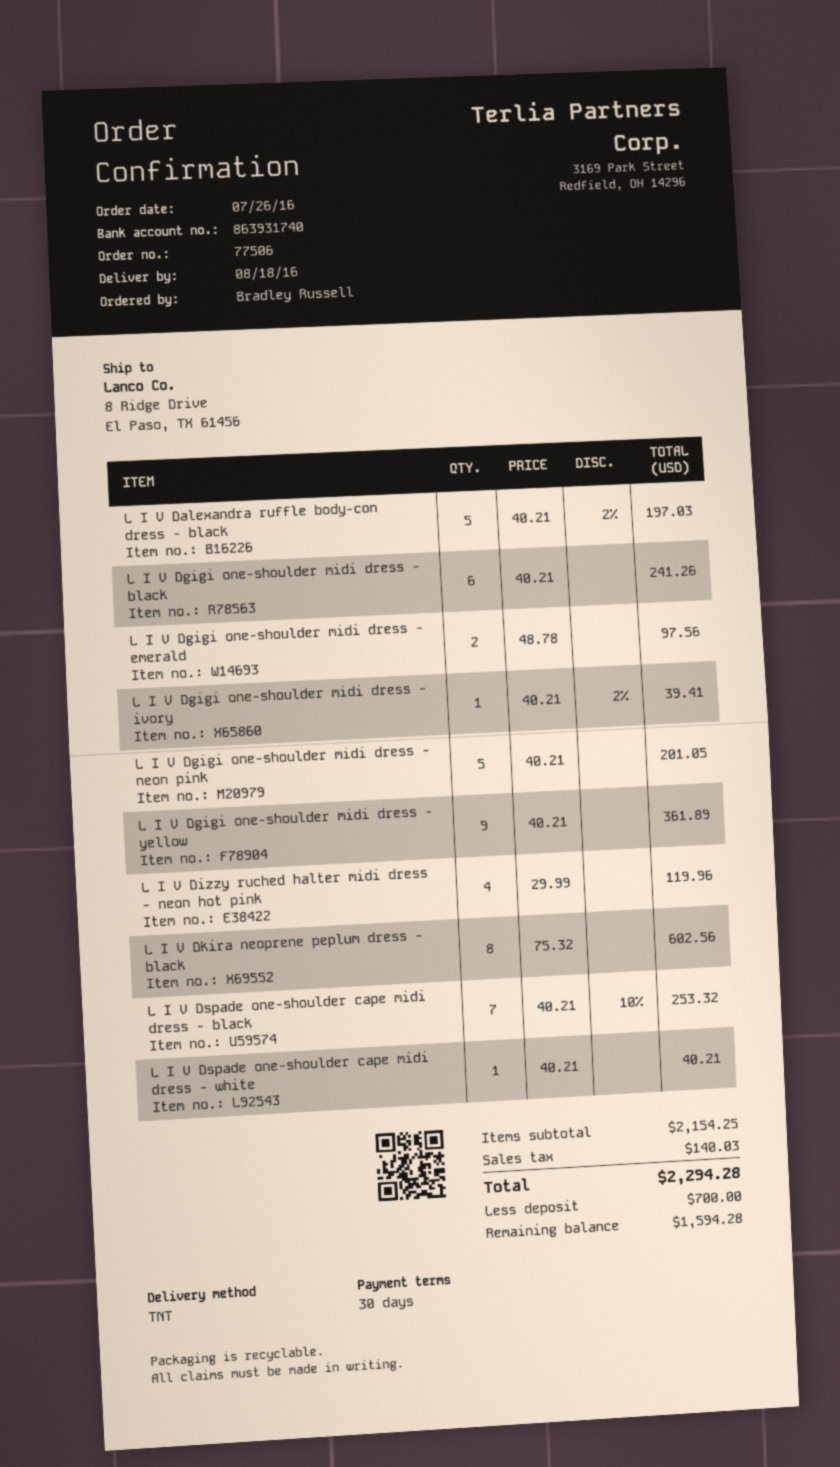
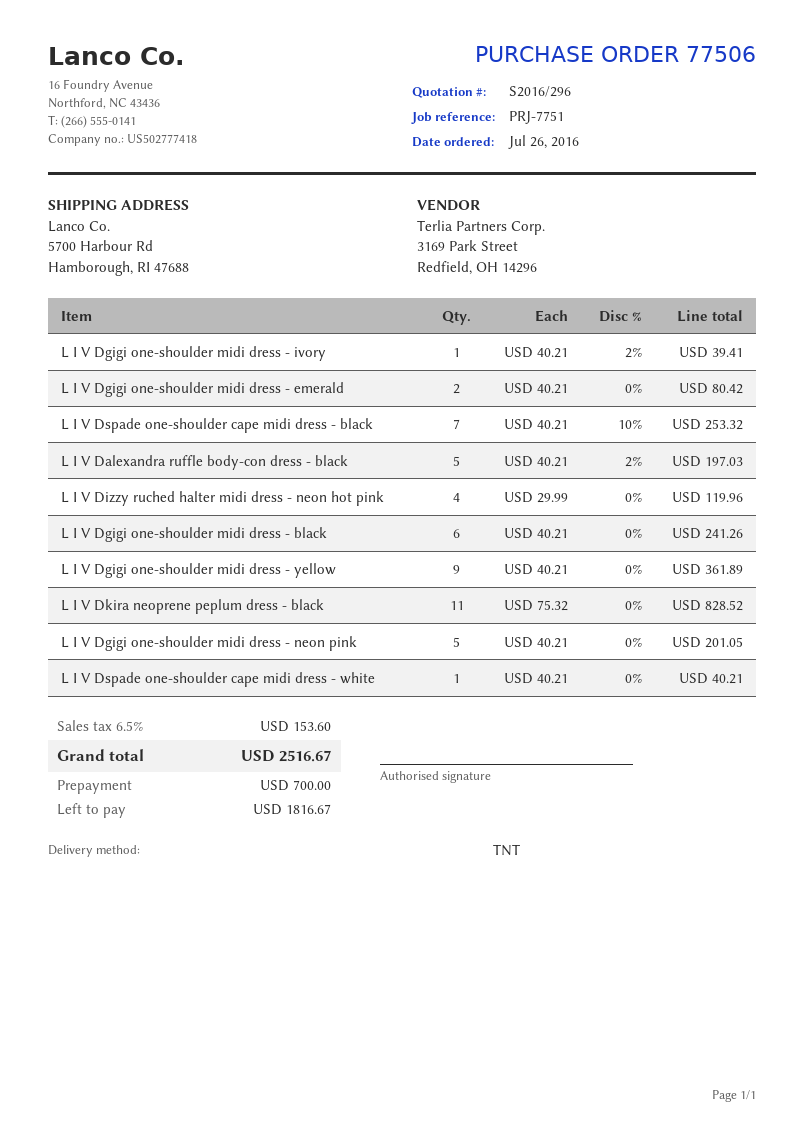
ship to: 8 Ridge Drive, El Paso, TX 61456 -> 5700 Harbour Rd, Hamborough, RI 47688
L I V Dgigi one-shoulder midi dress - emerald: 2 x 48.78 = 97.56 -> 2 x 40.21 = 80.42
L I V Dkira neoprene peplum dress - black: 8 x 75.32 = 602.56 -> 11 x 75.32 = 828.52
tax: 140.03 -> 153.60
total: 2294.28 -> 2516.67
balance: 1594.28 -> 1816.67

